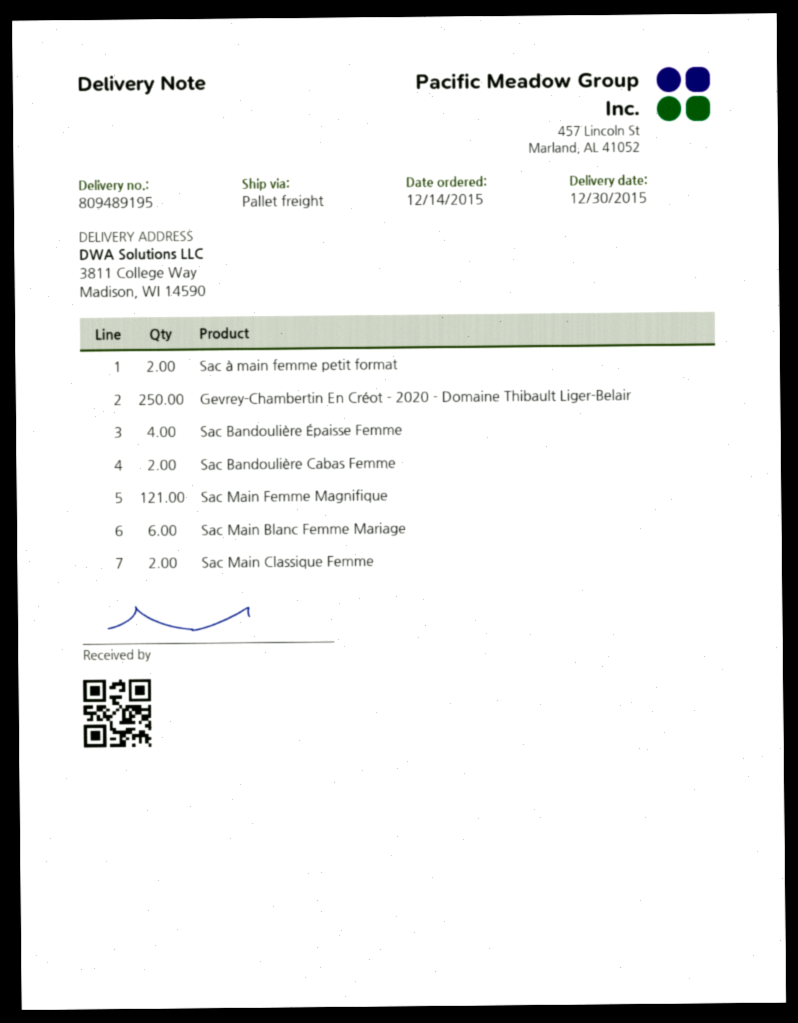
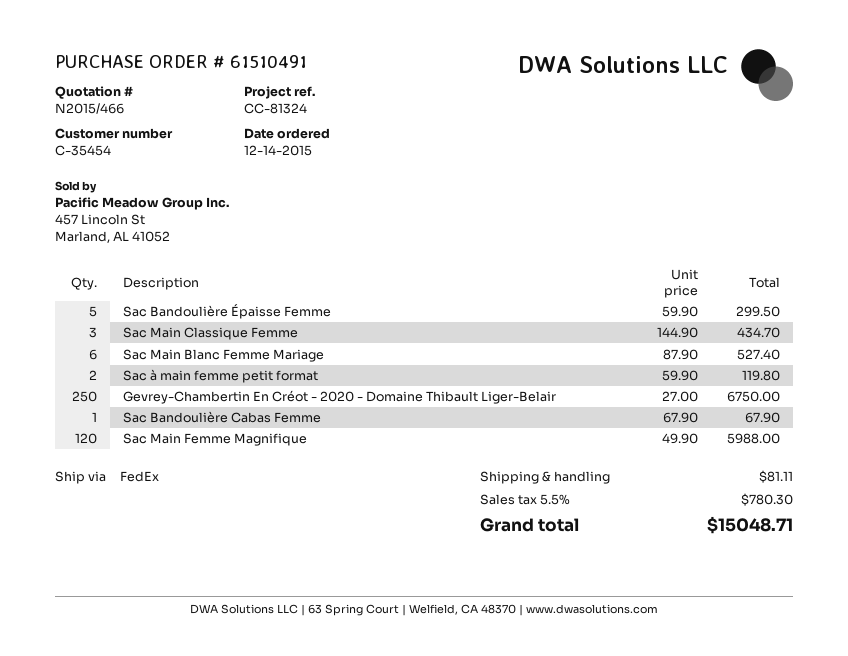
shipping method: pallet freight -> FedEx
Sac Bandoulière Épaisse Femme: 4 -> 5
Sac Bandoulière Cabas Femme: 2 -> 1
Sac Main Femme Magnifique: 121 -> 120
Sac Main Classique Femme: 2 -> 3

